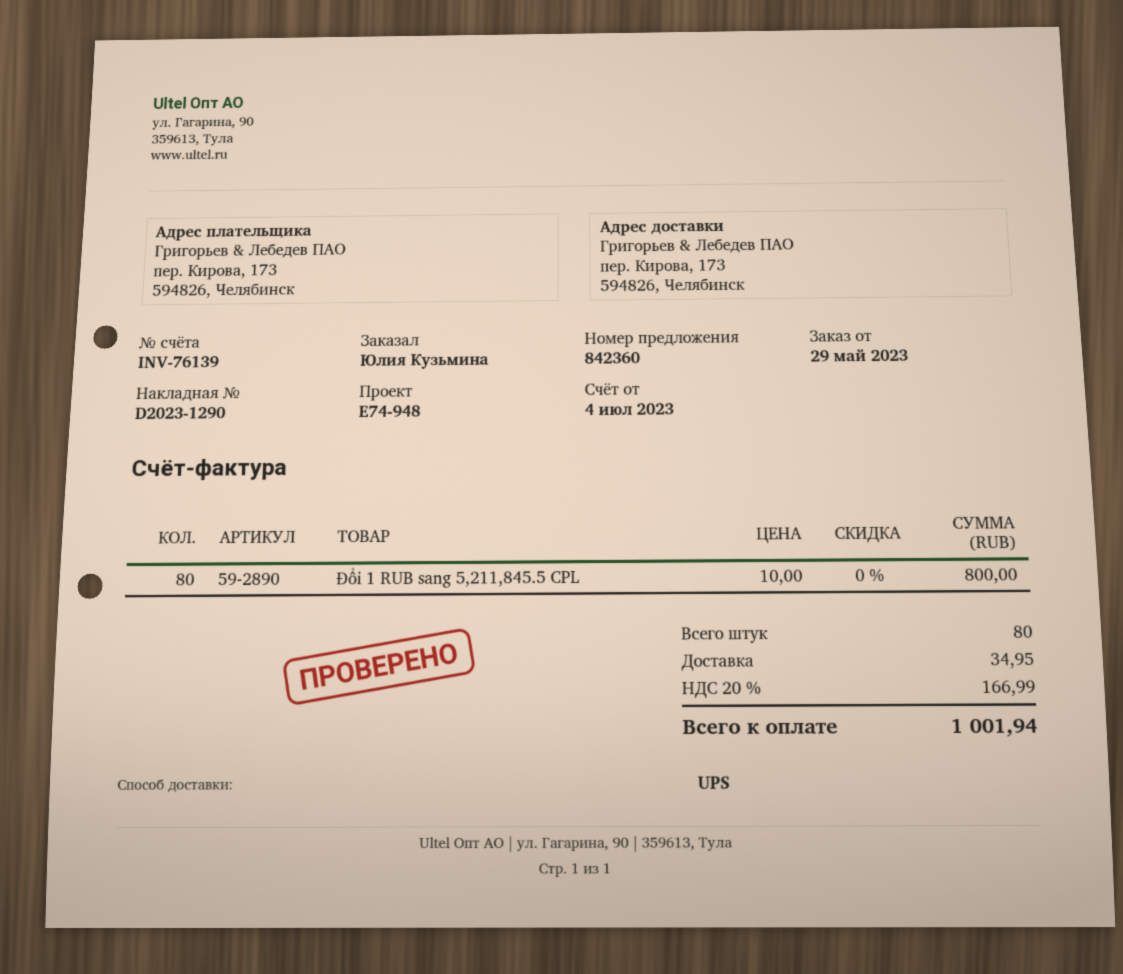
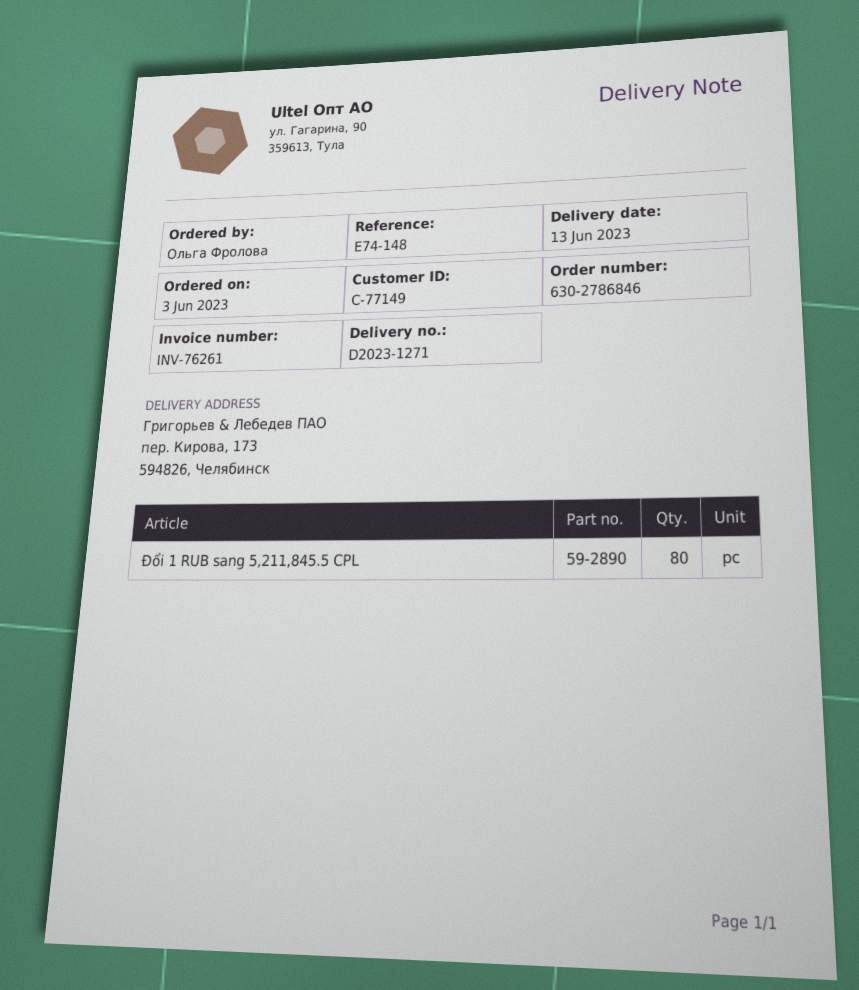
order date: 2023-05-29 -> 2023-06-03
delivery note number: D2023-1290 -> D2023-1271
invoice number: INV-76139 -> INV-76261
reference: E74-948 -> E74-148
ordered by: Юлия Кузьмина -> Ольга Фролова

